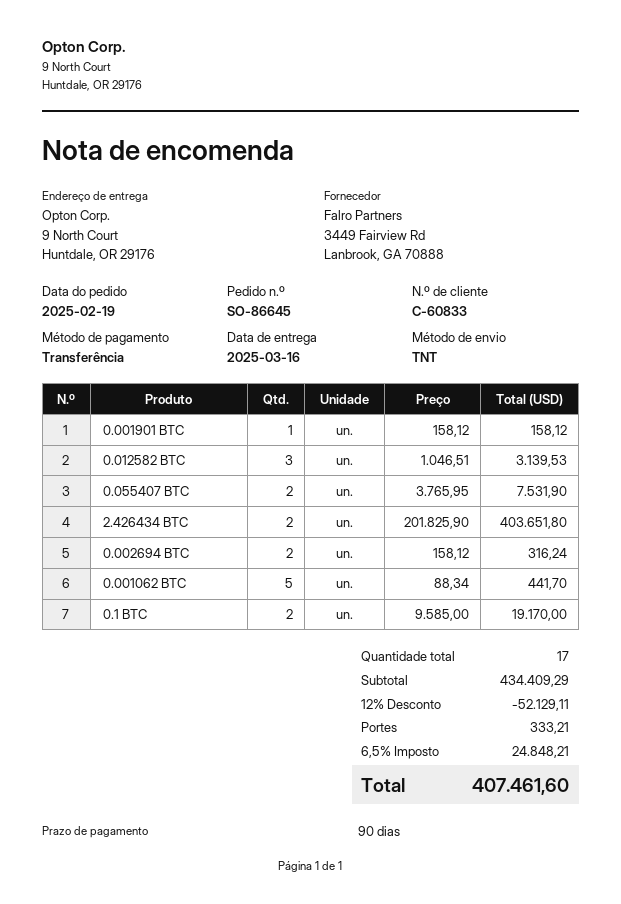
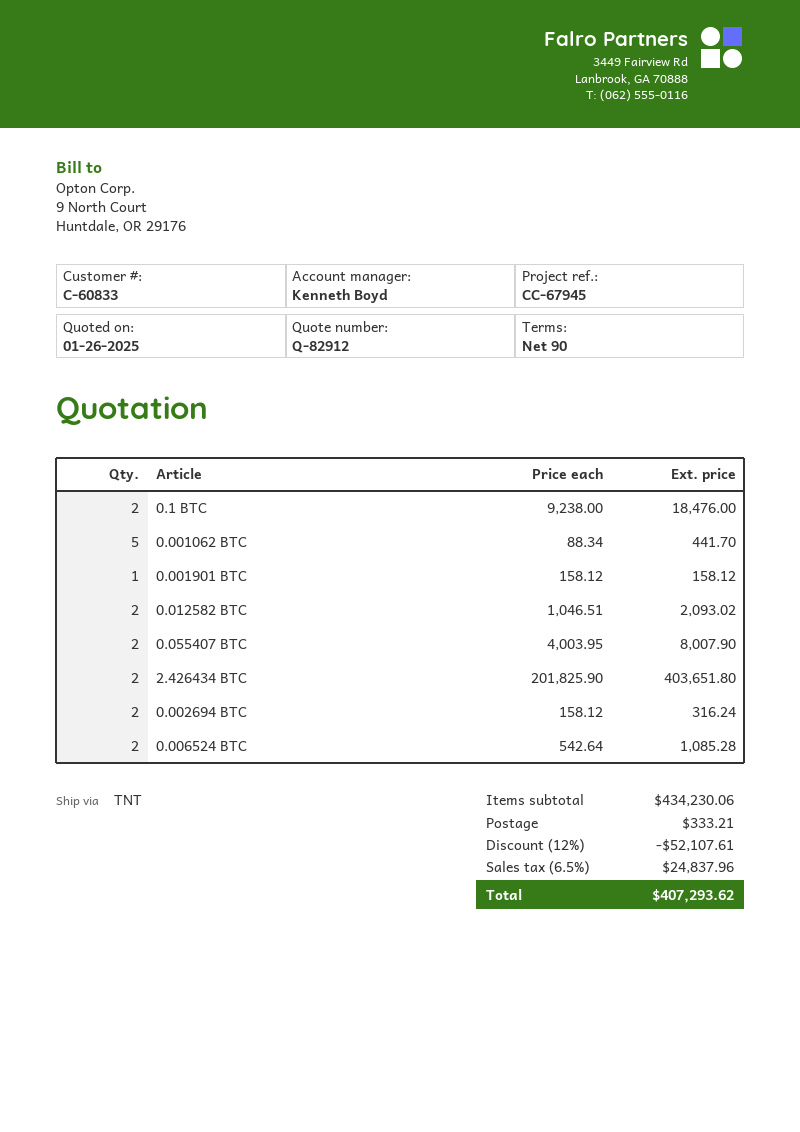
0.012582 BTC: 3 x 1046.51 = 3139.53 -> 2 x 1046.51 = 2093.02
0.055407 BTC: 2 x 3765.95 = 7531.90 -> 2 x 4003.95 = 8007.90
0.1 BTC: 2 x 9585.00 = 19170.00 -> 2 x 9238.00 = 18476.00
0.006524 BTC: none -> 2 x 542.64 = 1085.28
subtotal: 434409.29 -> 434230.06
discount: 12% = 52129.11 -> 12% = 52107.61
tax: 6.5% = 24848.21 -> 6.5% = 24837.96
total: 407461.60 -> 407293.62

